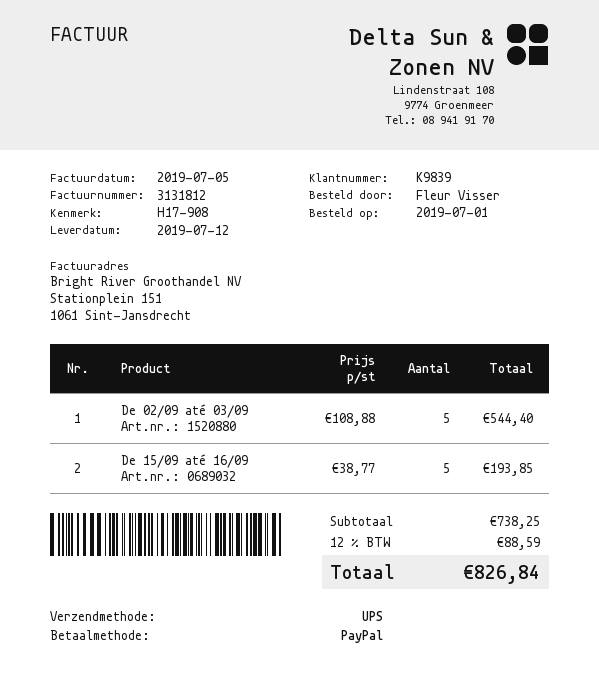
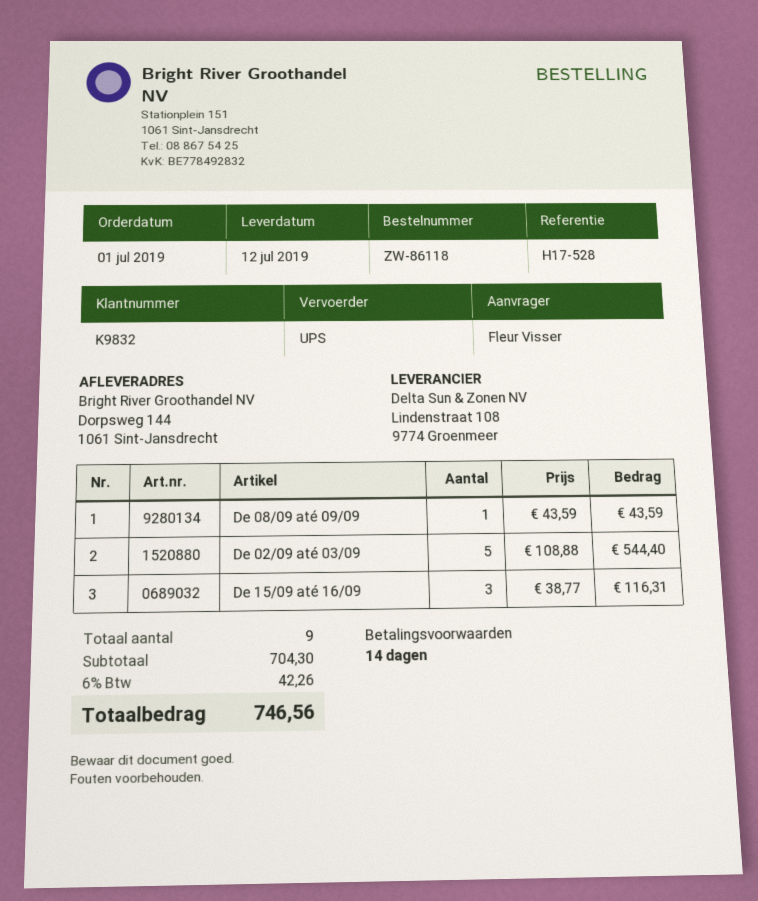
customer number: K9839 -> K9832
reference: H17-908 -> H17-528
De 15/09 até 16/09: 5 x 38.77 = 193.85 -> 3 x 38.77 = 116.31
De 08/09 até 09/09: none -> 1 x 43.59 = 43.59
subtotal: 738.25 -> 704.30
tax: 12% = 88.59 -> 6% = 42.26
total: 826.84 -> 746.56

